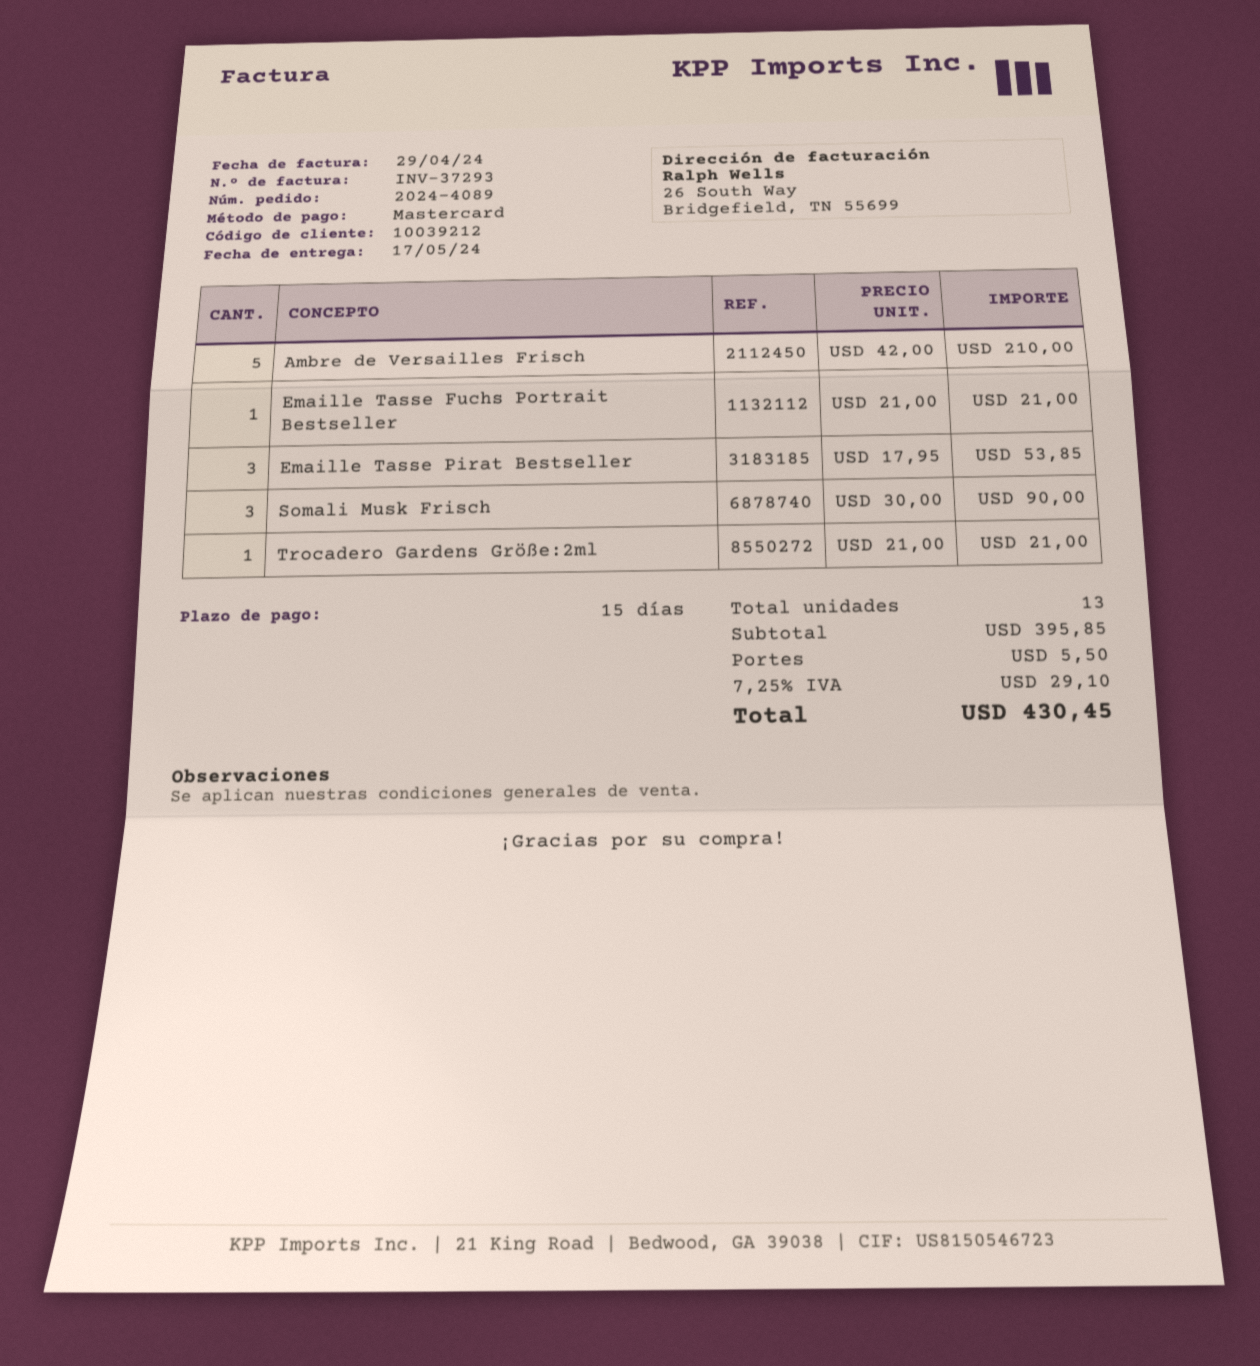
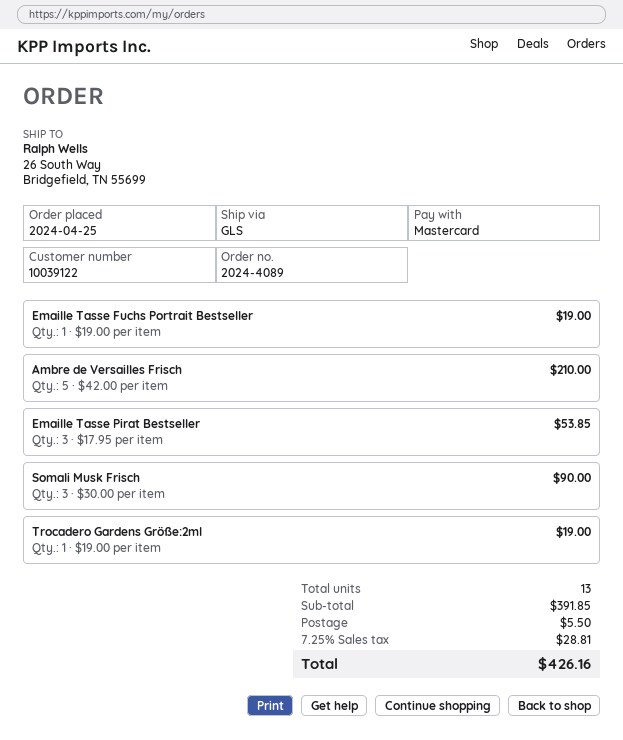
customer number: 10039212 -> 10039122
Emaille Tasse Fuchs Portrait Bestseller: 1 x 21.00 = 21.00 -> 1 x 19.00 = 19.00
Trocadero Gardens Größe:2ml: 1 x 21.00 = 21.00 -> 1 x 19.00 = 19.00
subtotal: 395.85 -> 391.85
tax: 7.25% = 29.10 -> 7.25% = 28.81
total: 430.45 -> 426.16

